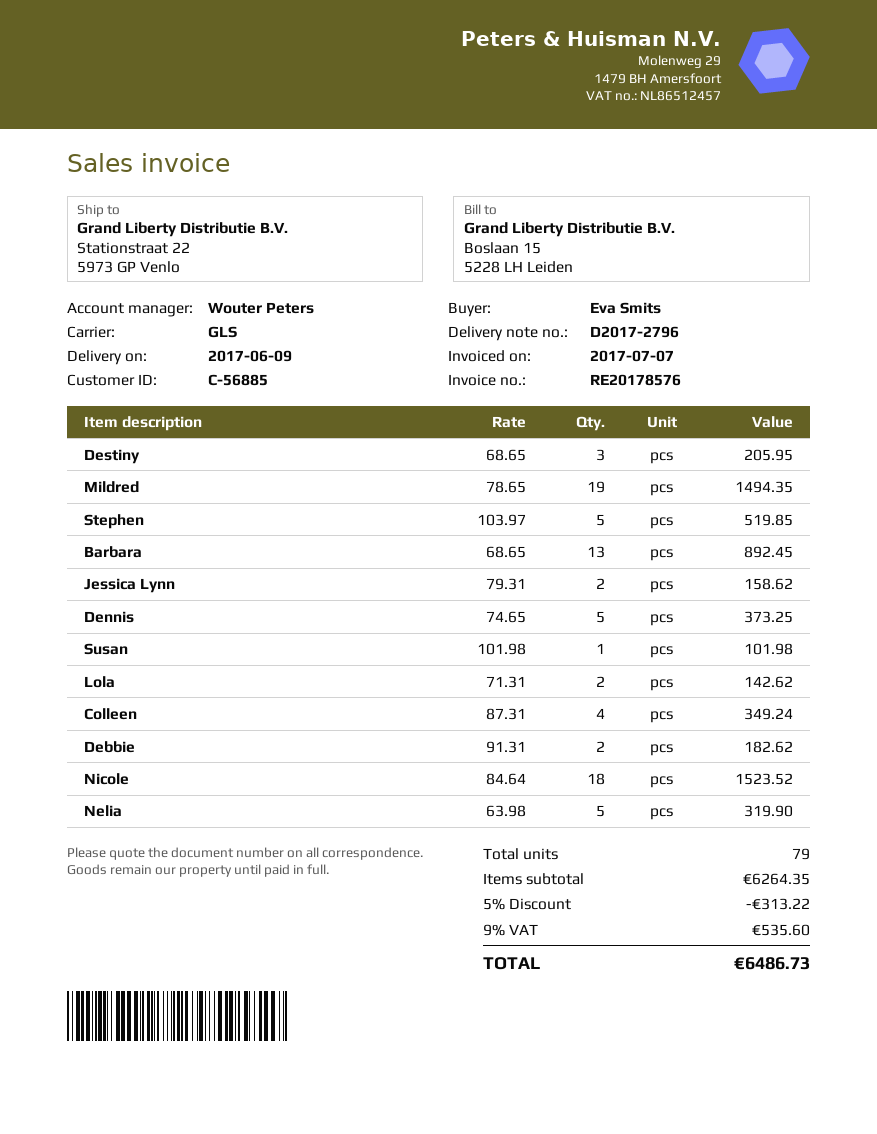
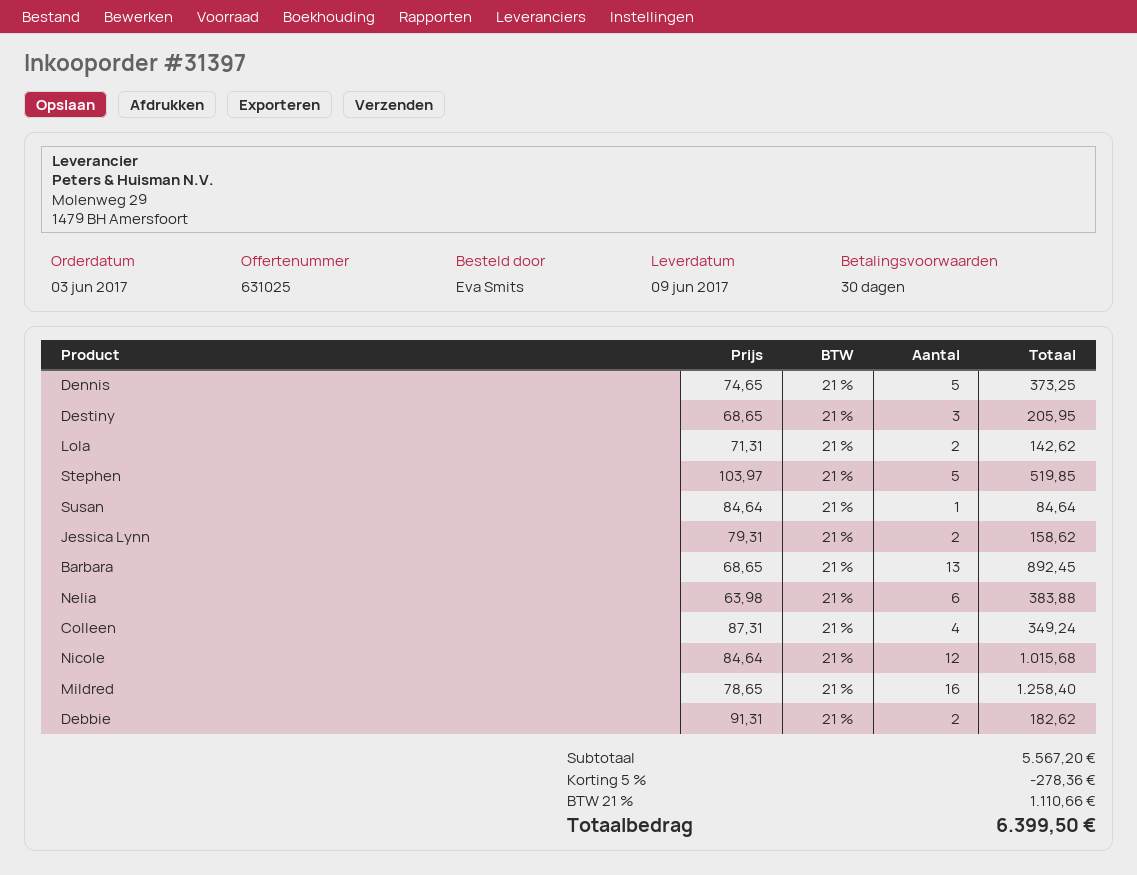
Mildred: 19 x 78.65 = 1494.35 -> 16 x 78.65 = 1258.40
Susan: 1 x 101.98 = 101.98 -> 1 x 84.64 = 84.64
Nicole: 18 x 84.64 = 1523.52 -> 12 x 84.64 = 1015.68
Nelia: 5 x 63.98 = 319.90 -> 6 x 63.98 = 383.88
subtotal: 6264.35 -> 5567.20
discount: 5% = 313.22 -> 5% = 278.36
tax: 9% = 535.60 -> 21% = 1110.66
total: 6486.73 -> 6399.50

